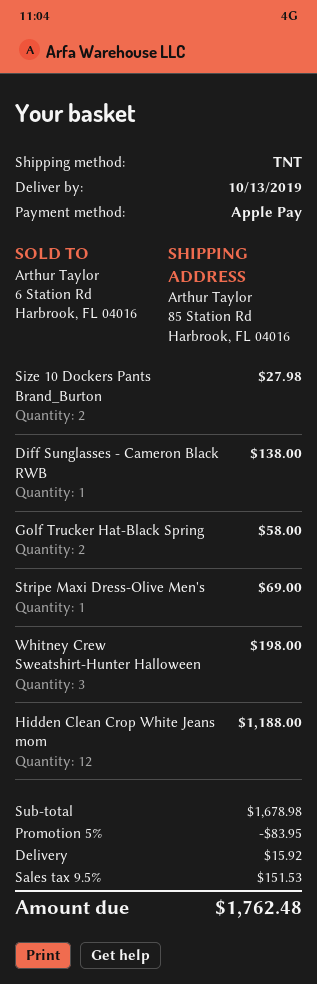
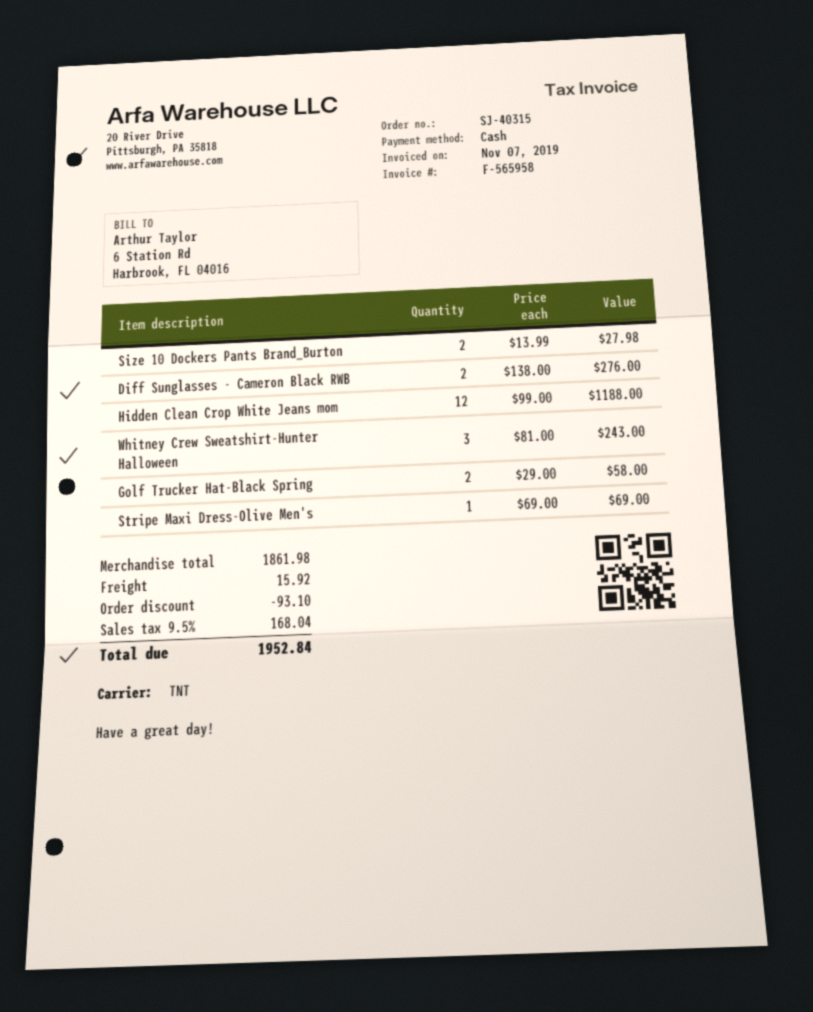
payment method: Apple Pay -> cash
Diff Sunglasses - Cameron Black RWB: 1 for 138.00 -> 2 for 276.00
Whitney Crew Sweatshirt-Hunter Halloween: 3 for 198.00 -> 3 for 243.00
subtotal: 1678.98 -> 1861.98
discount: 83.95 -> 93.10
tax: 9.5% = 151.53 -> 9.5% = 168.04
total: 1762.48 -> 1952.84

